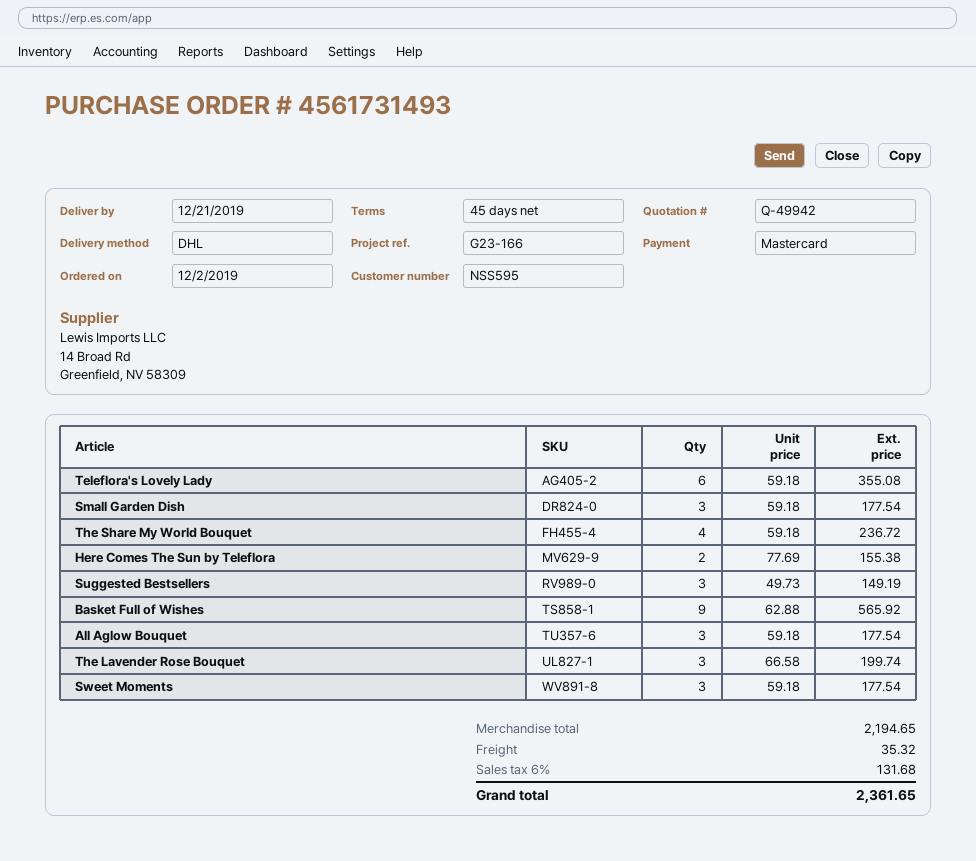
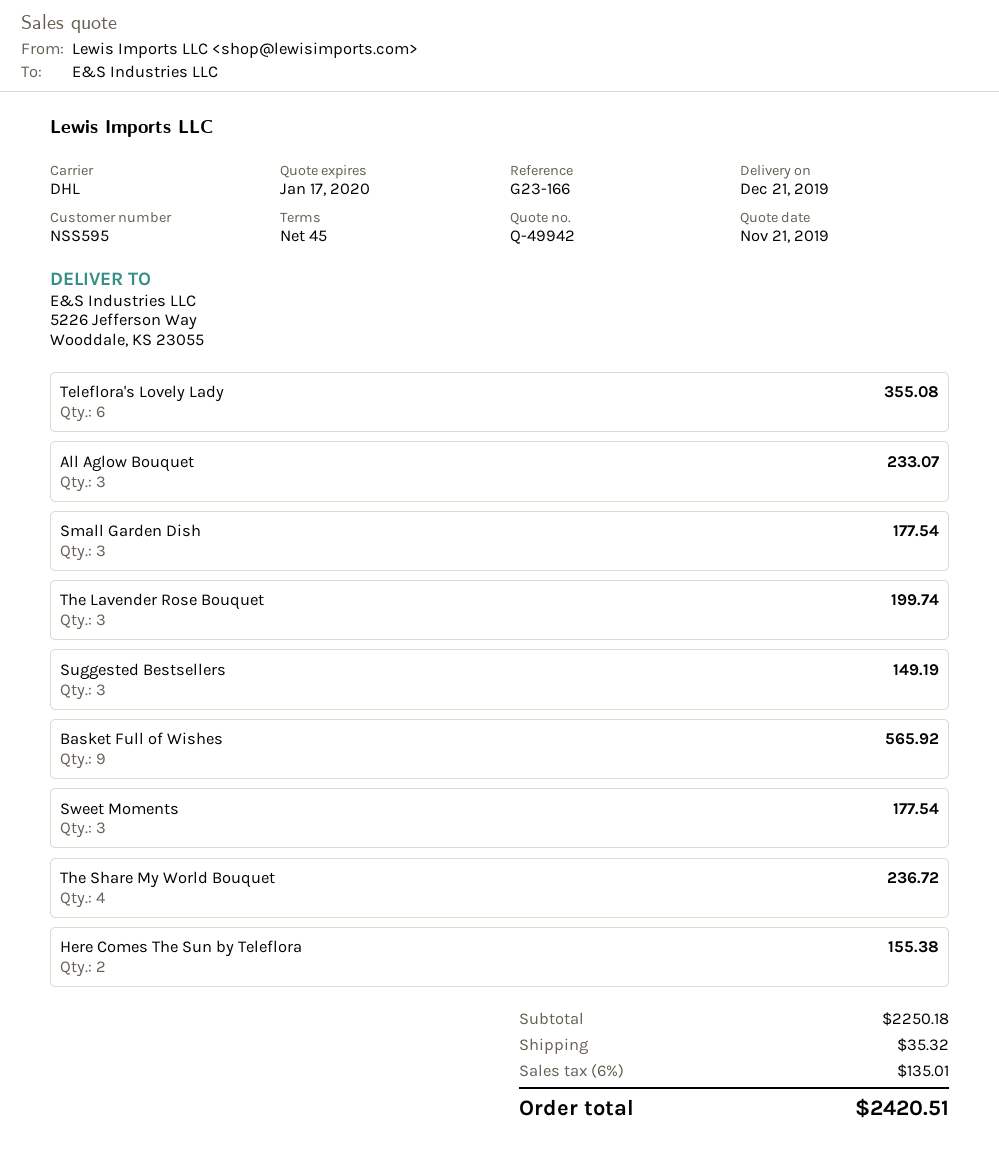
All Aglow Bouquet: 3 for 177.54 -> 3 for 233.07
subtotal: 2194.65 -> 2250.18
tax: 6% = 131.68 -> 6% = 135.01
total: 2361.65 -> 2420.51

